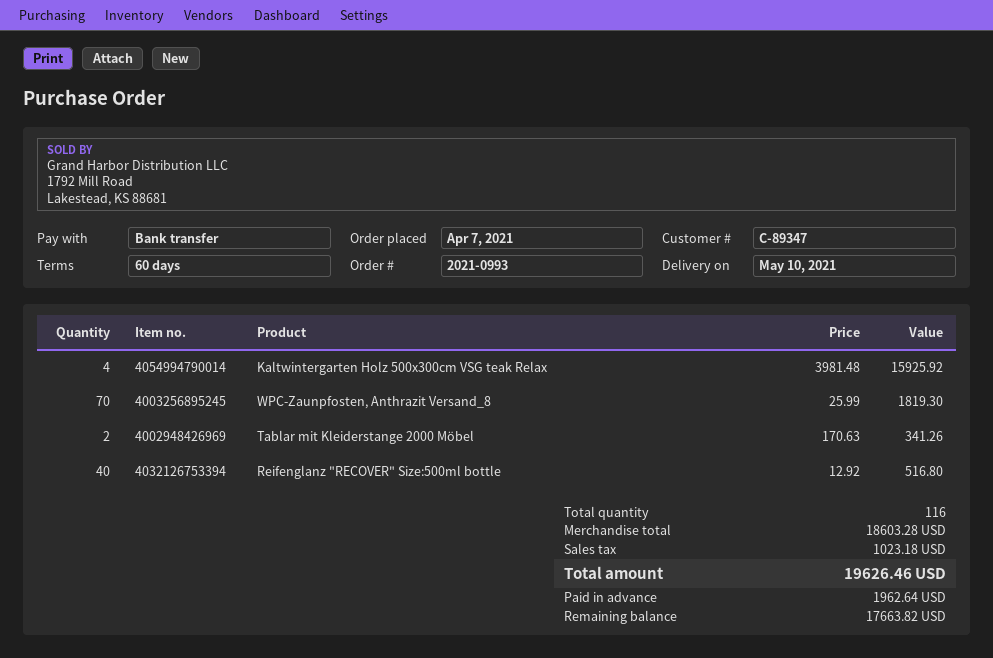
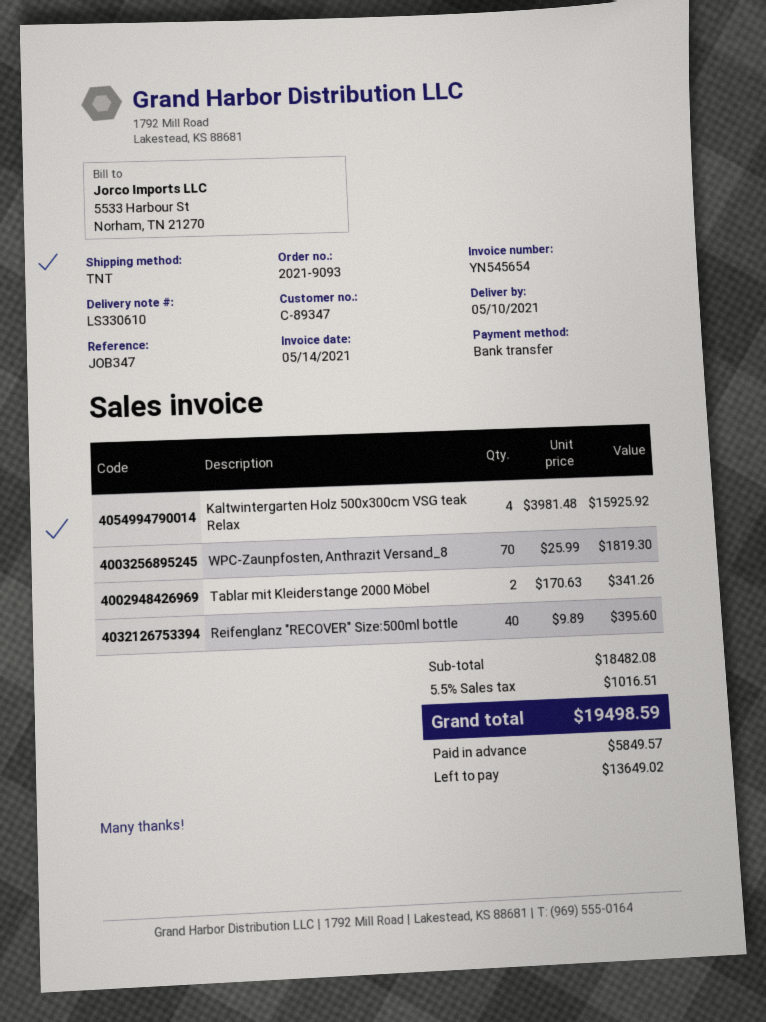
order number: 2021-0993 -> 2021-9093
Reifenglanz "RECOVER" Size:500ml bottle: 40 x 12.92 = 516.80 -> 40 x 9.89 = 395.60
subtotal: 18603.28 -> 18482.08
tax: 1023.18 -> 1016.51
total: 19626.46 -> 19498.59
deposit: 1962.64 -> 5849.57
balance: 17663.82 -> 13649.02

